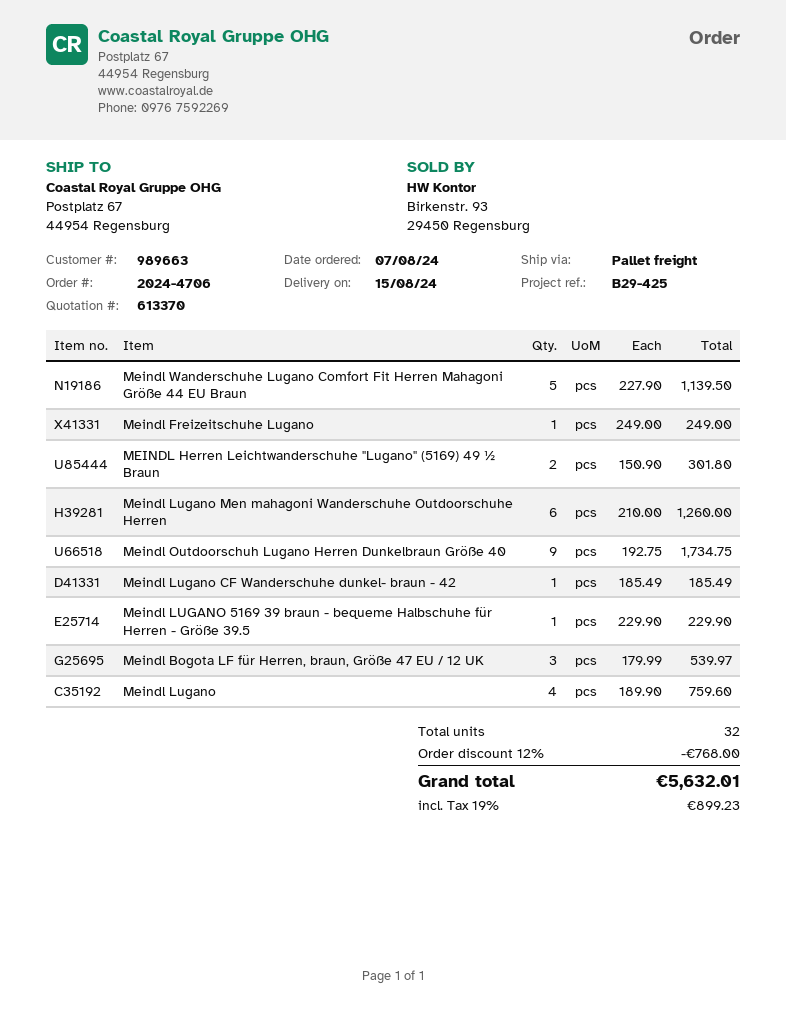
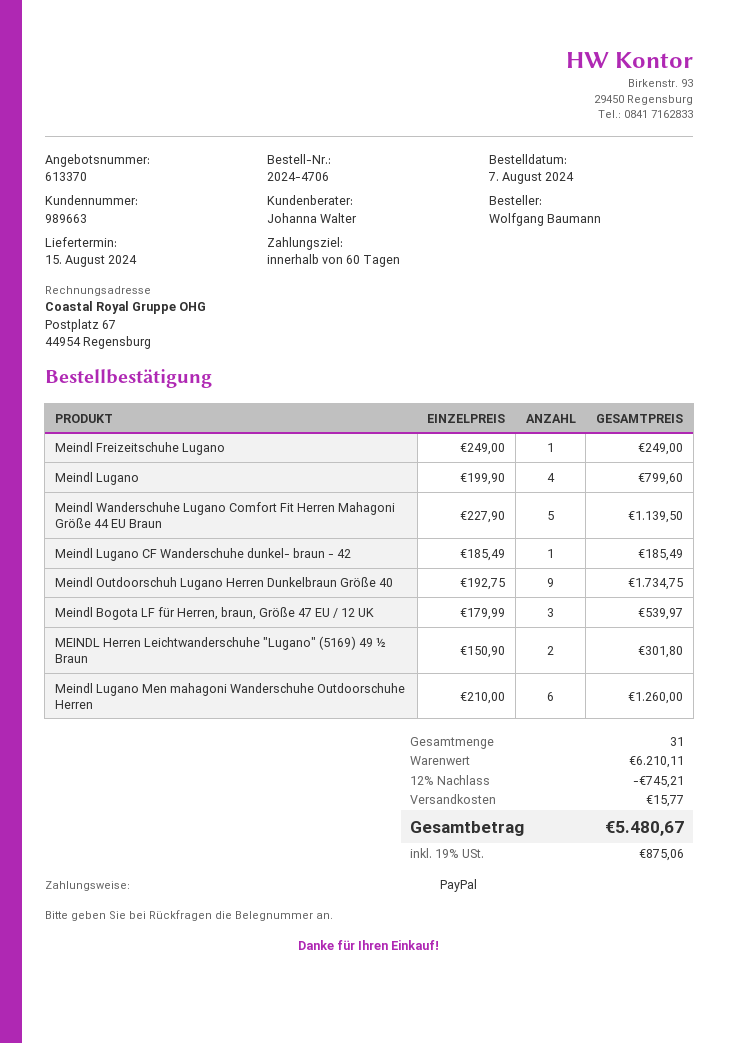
Meindl LUGANO 5169 39 braun - bequeme Halbschuhe für Herren - Größe 39.5: 1 x 229.90 = 229.90 -> none
Meindl Lugano: 4 x 189.90 = 759.60 -> 4 x 199.90 = 799.60
total quantity: 32 -> 31
discount: 12% = 768.00 -> 12% = 745.21
shipping: none -> 15.77
tax: 19% = 899.23 -> 19% = 875.06
total: 5632.01 -> 5480.67

